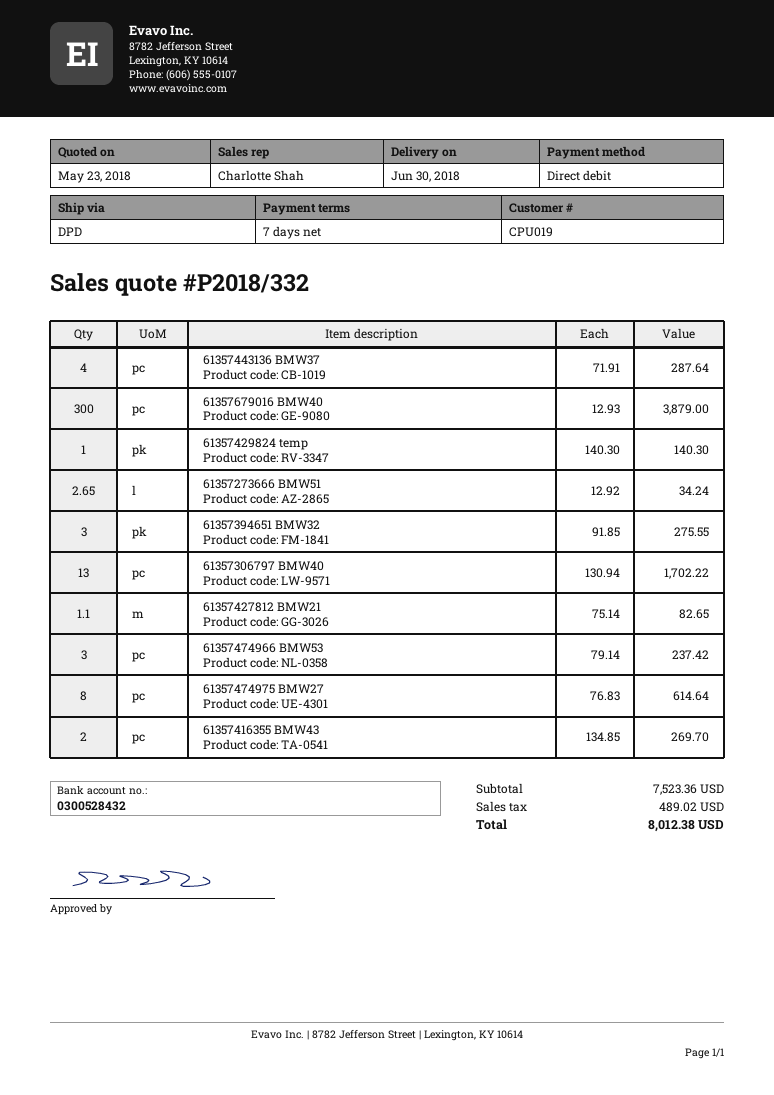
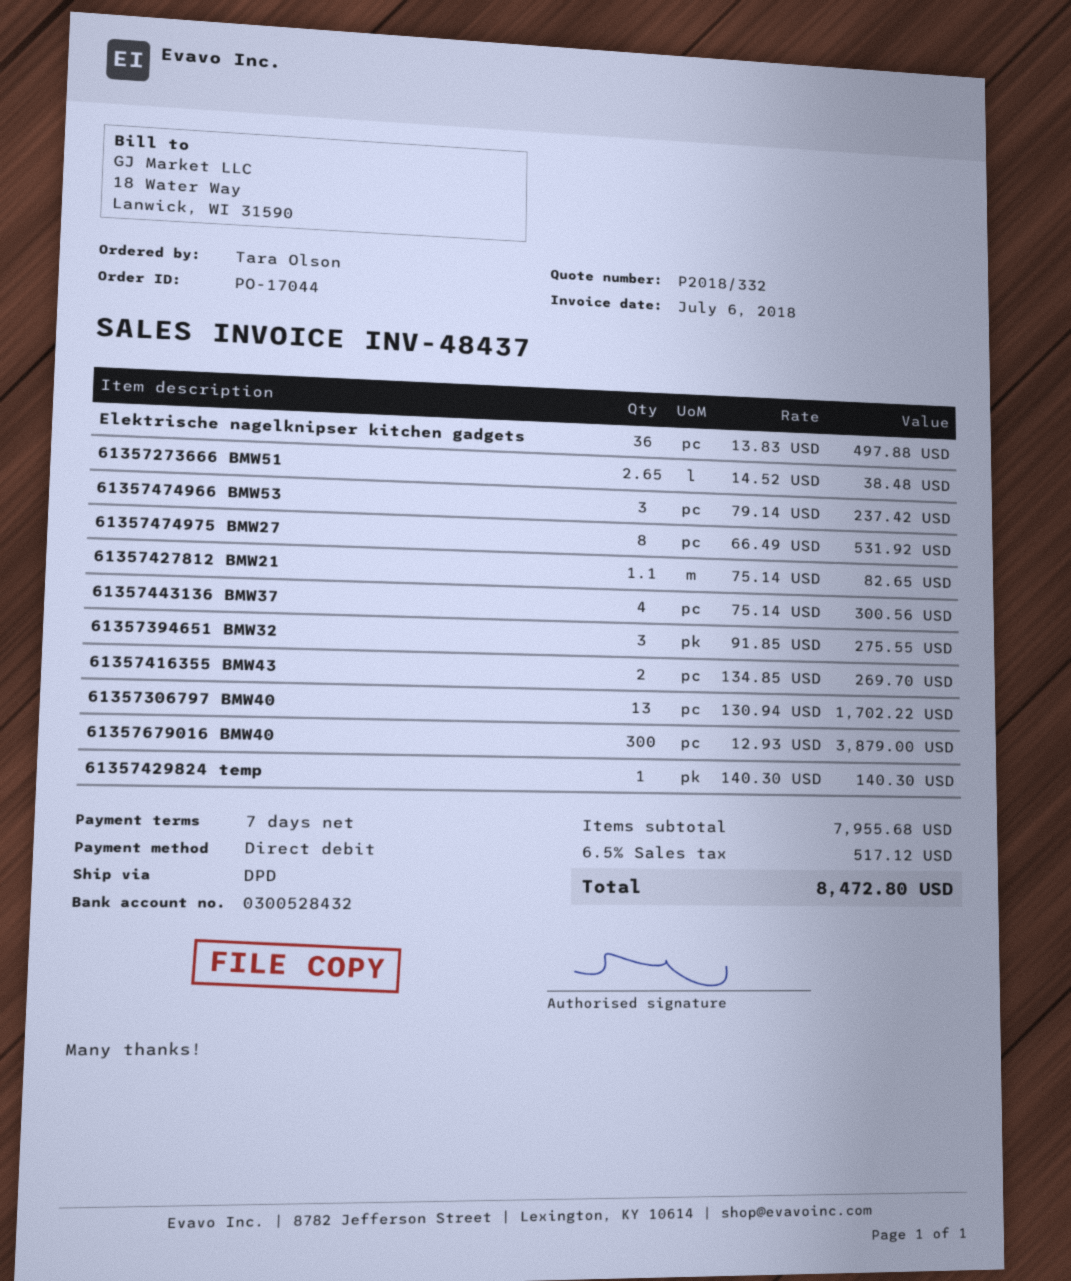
61357443136 BMW37: 4 x 71.91 = 287.64 -> 4 x 75.14 = 300.56
61357273666 BMW51: 2.65 x 12.92 = 34.24 -> 2.65 x 14.52 = 38.48
61357474975 BMW27: 8 x 76.83 = 614.64 -> 8 x 66.49 = 531.92
Elektrische nagelknipser kitchen gadgets: none -> 36 x 13.83 = 497.88
subtotal: 7523.36 -> 7955.68
tax: 489.02 -> 517.12
total: 8012.38 -> 8472.80

